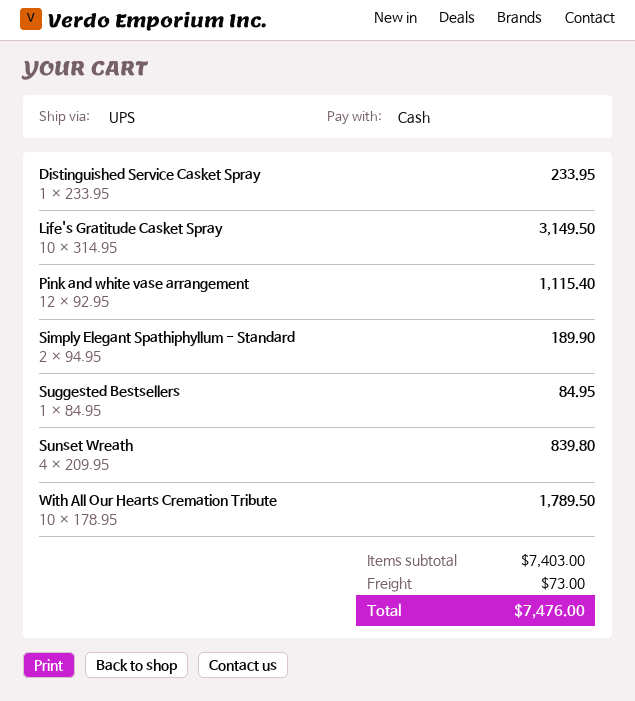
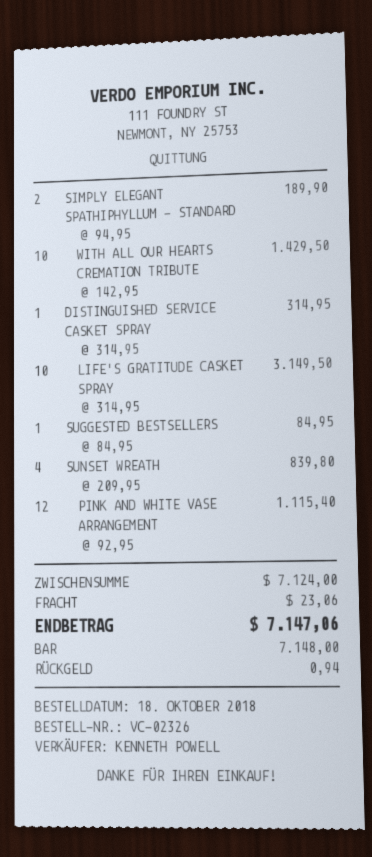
Distinguished Service Casket Spray: 1 x 233.95 = 233.95 -> 1 x 314.95 = 314.95
With All Our Hearts Cremation Tribute: 10 x 178.95 = 1789.50 -> 10 x 142.95 = 1429.50
subtotal: 7403.00 -> 7124.00
shipping: 73.00 -> 23.06
total: 7476.00 -> 7147.06

